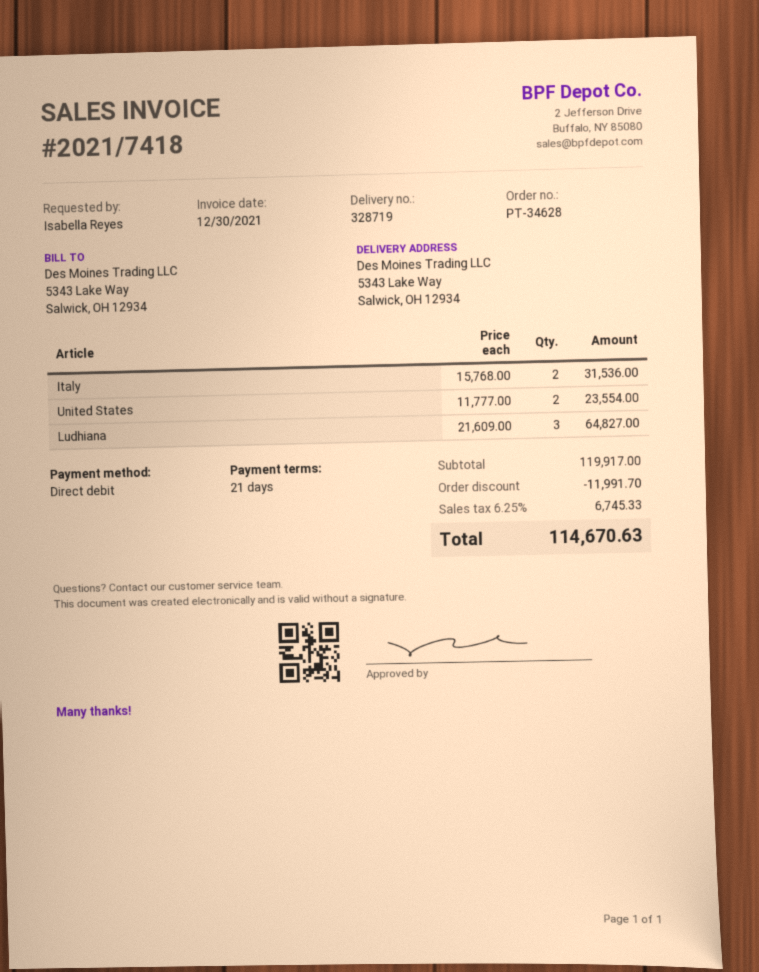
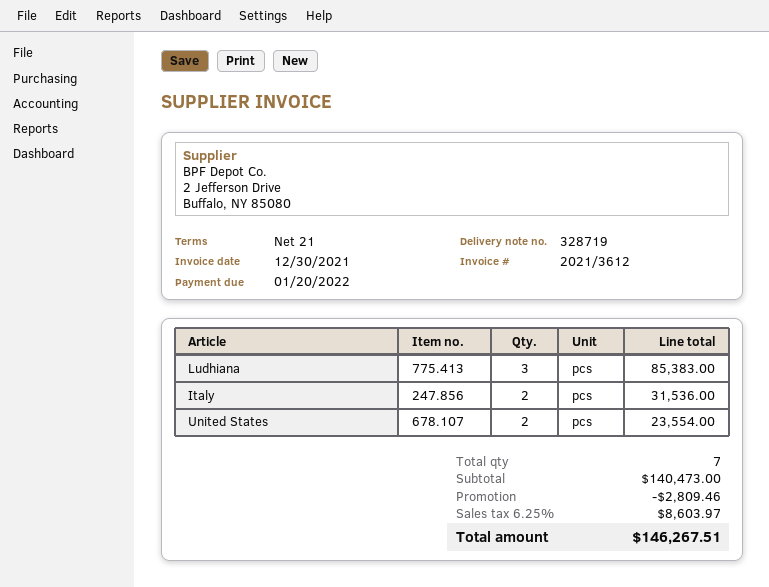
invoice number: 2021/7418 -> 2021/3612
Ludhiana: 3 for 64827.00 -> 3 for 85383.00
subtotal: 119917.00 -> 140473.00
discount: 11991.70 -> 2809.46
tax: 6.25% = 6745.33 -> 6.25% = 8603.97
total: 114670.63 -> 146267.51

